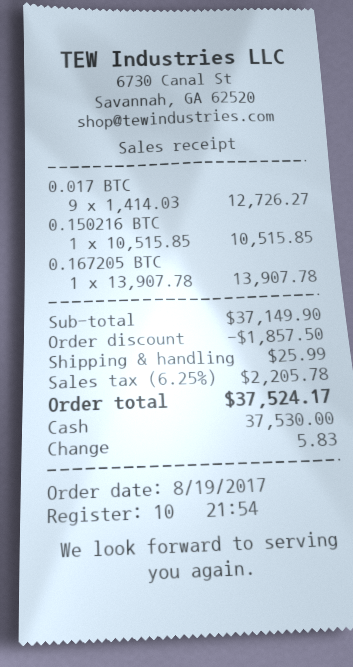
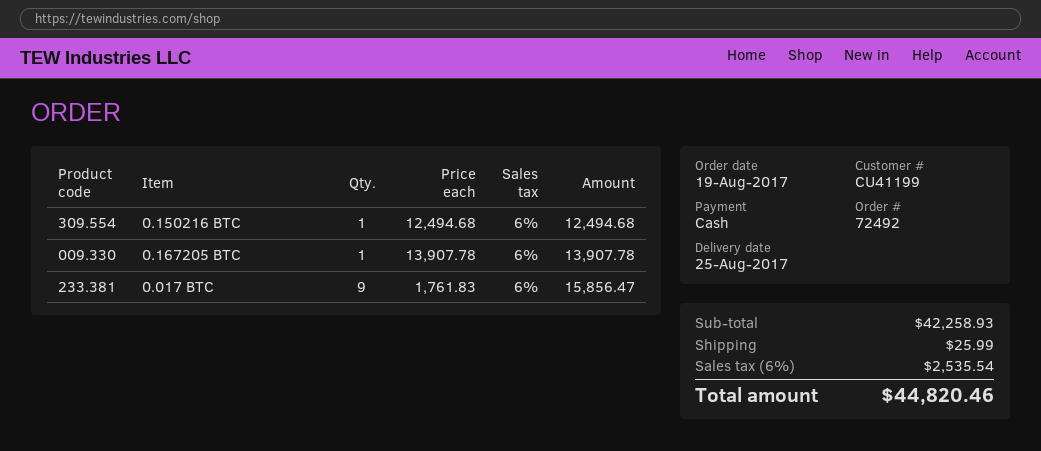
0.017 BTC: 9 x 1414.03 = 12726.27 -> 9 x 1761.83 = 15856.47
0.150216 BTC: 1 x 10515.85 = 10515.85 -> 1 x 12494.68 = 12494.68
subtotal: 37149.90 -> 42258.93
discount: 1857.50 -> none
tax: 6.25% = 2205.78 -> 6% = 2535.54
total: 37524.17 -> 44820.46

